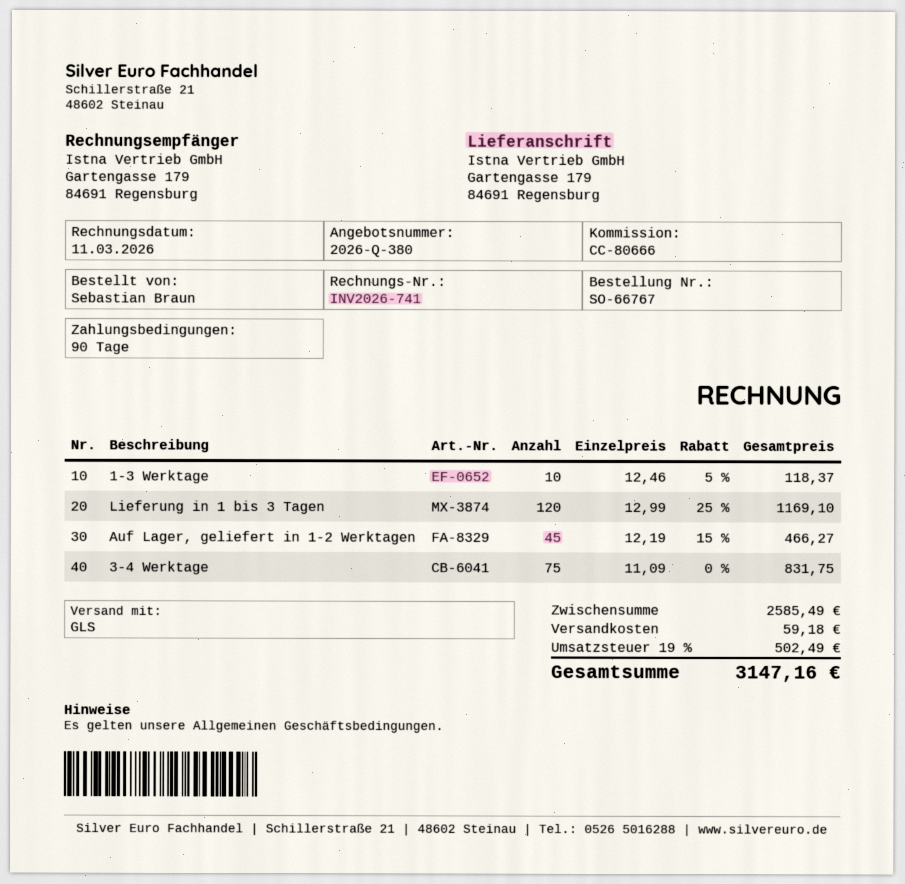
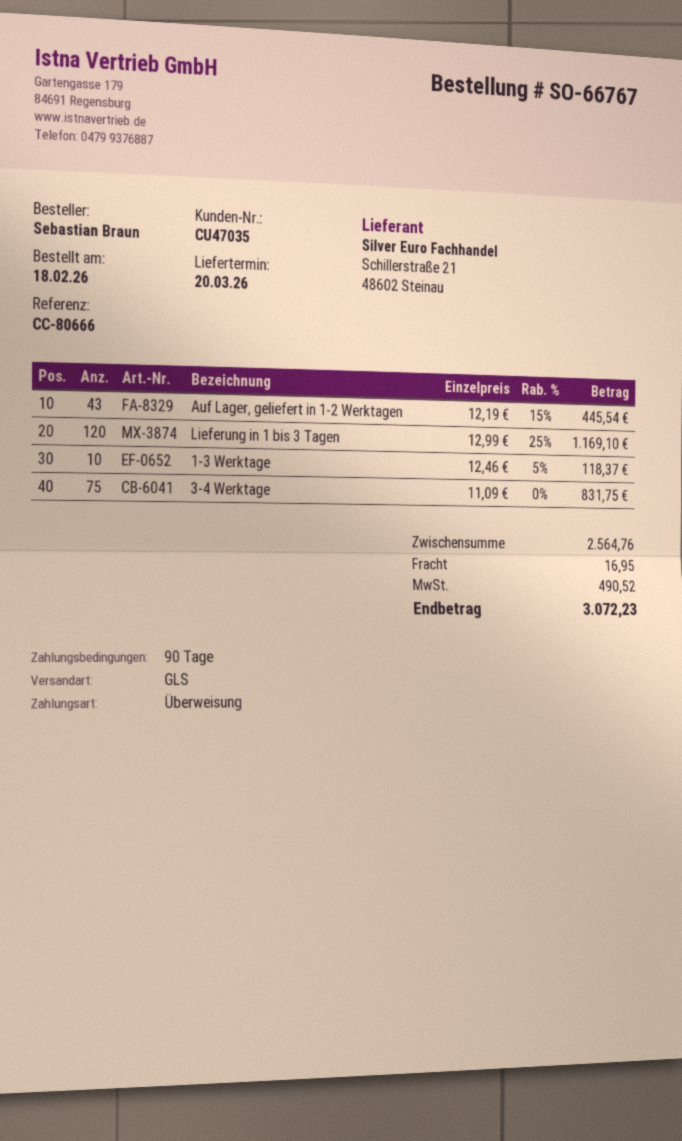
Auf Lager, geliefert in 1-2 Werktagen: 45 x 12.19 - 15% = 466.27 -> 43 x 12.19 - 15% = 445.54
subtotal: 2585.49 -> 2564.76
shipping: 59.18 -> 16.95
tax: 502.49 -> 490.52
total: 3147.16 -> 3072.23

